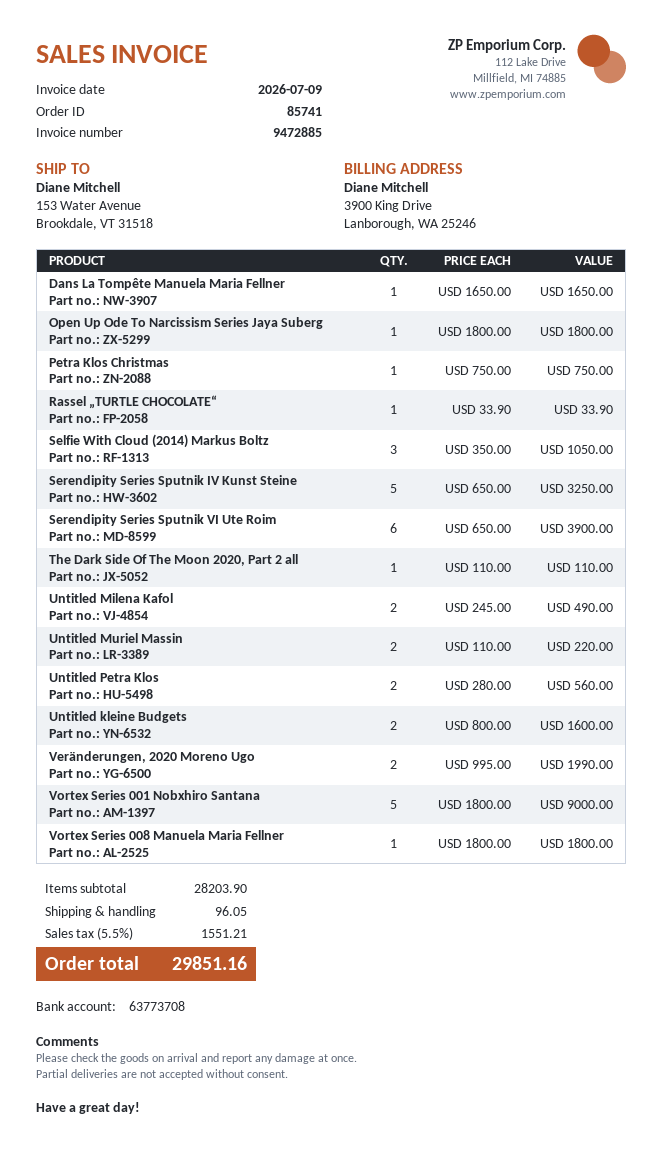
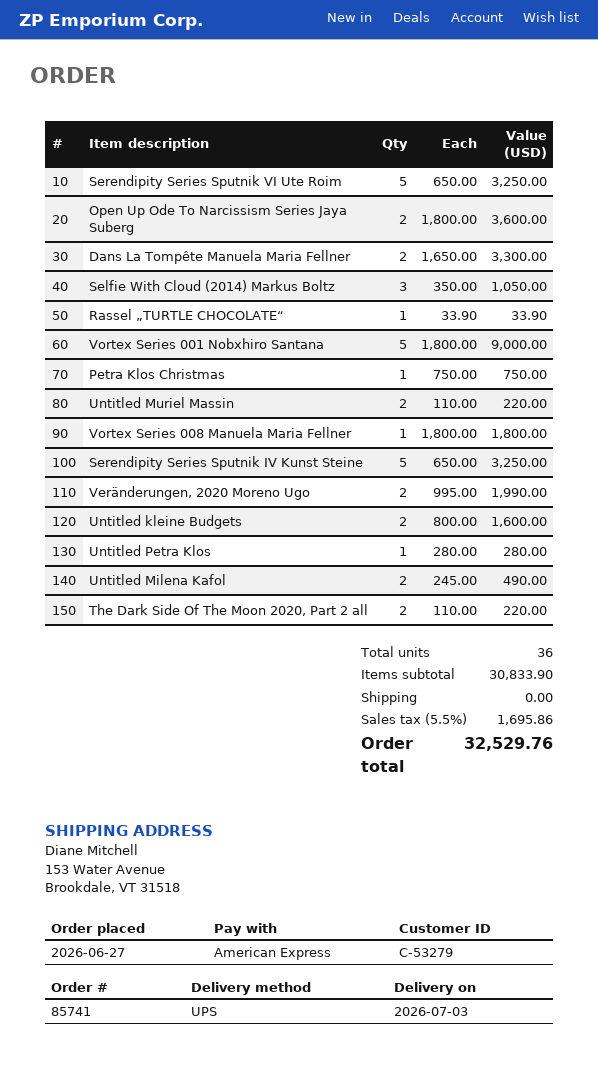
Dans La Tompête Manuela Maria Fellner: 1 x 1650.00 = 1650.00 -> 2 x 1650.00 = 3300.00
Open Up Ode To Narcissism Series Jaya Suberg: 1 x 1800.00 = 1800.00 -> 2 x 1800.00 = 3600.00
Serendipity Series Sputnik VI Ute Roim: 6 x 650.00 = 3900.00 -> 5 x 650.00 = 3250.00
The Dark Side Of The Moon 2020, Part 2 all: 1 x 110.00 = 110.00 -> 2 x 110.00 = 220.00
Untitled Petra Klos: 2 x 280.00 = 560.00 -> 1 x 280.00 = 280.00
subtotal: 28203.90 -> 30833.90
shipping: 96.05 -> 0.00
tax: 5.5% = 1551.21 -> 5.5% = 1695.86
total: 29851.16 -> 32529.76

